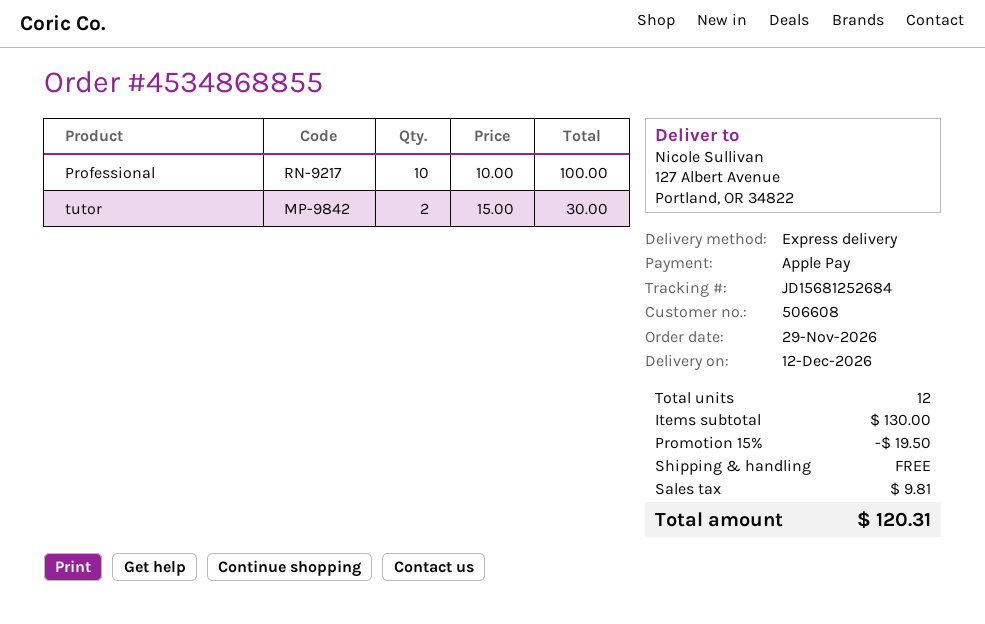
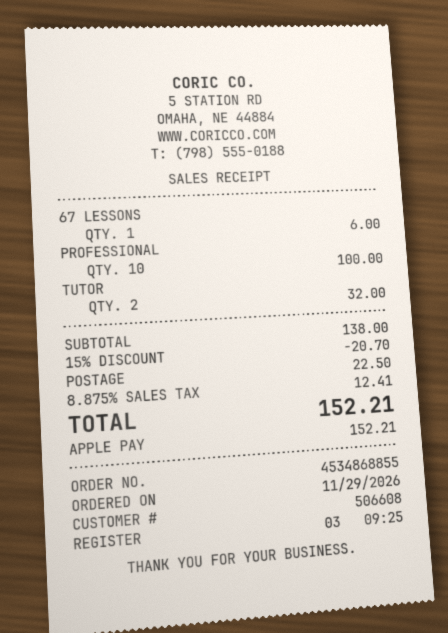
tutor: 2 for 30.00 -> 2 for 32.00
67 LESSONS: none -> 1 for 6.00
subtotal: 130.00 -> 138.00
discount: 15% = 19.50 -> 15% = 20.70
shipping: 0.00 -> 22.50
tax: 9.81 -> 12.41
total: 120.31 -> 152.21

